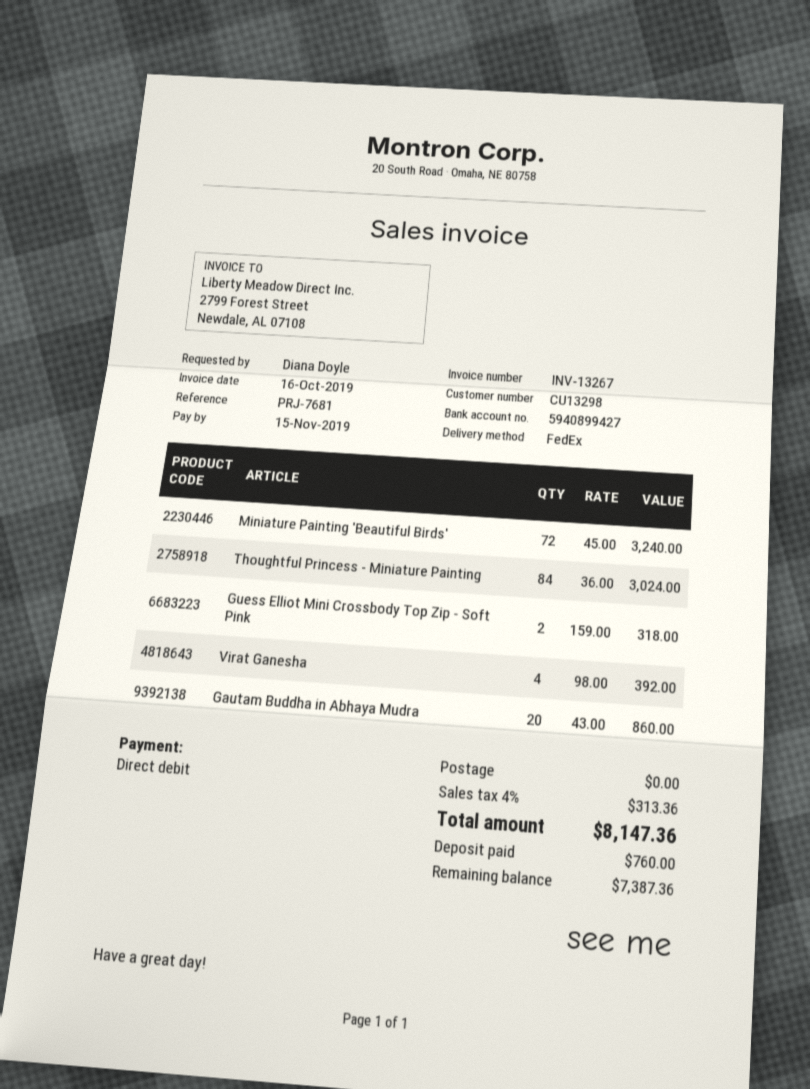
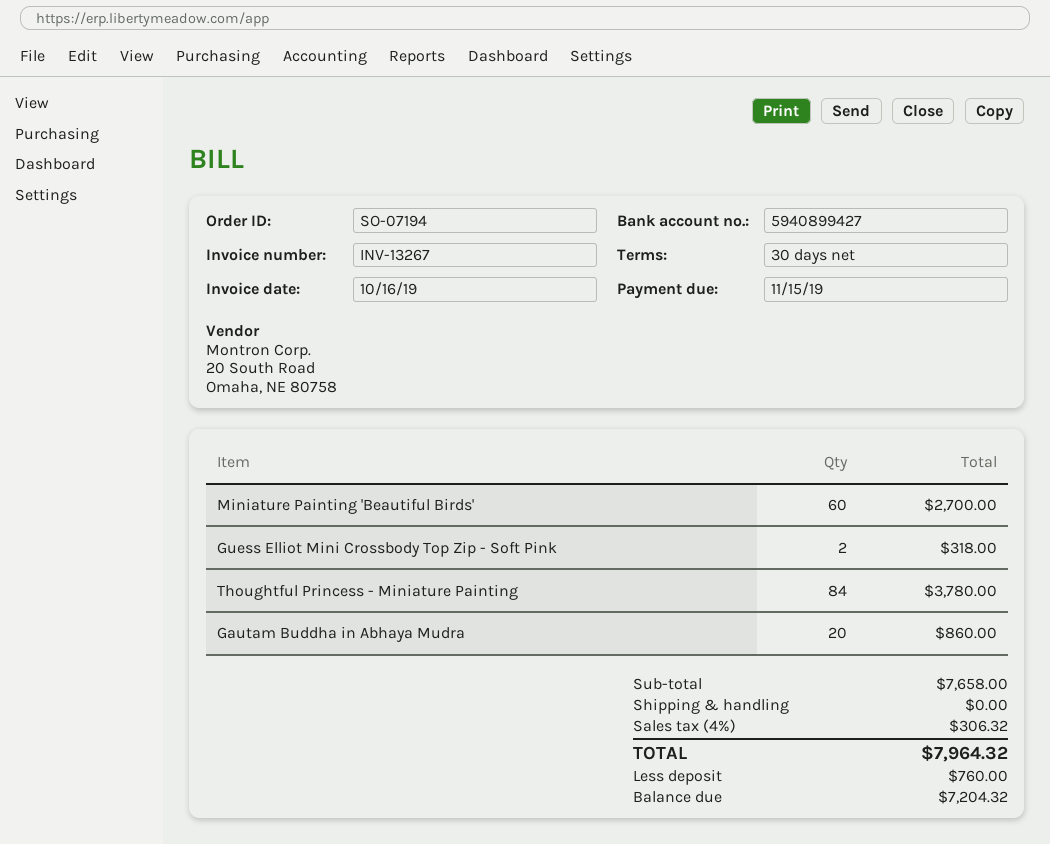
Miniature Painting 'Beautiful Birds': 72 for 3240.00 -> 60 for 2700.00
Thoughtful Princess - Miniature Painting: 84 for 3024.00 -> 84 for 3780.00
Virat Ganesha: 4 for 392.00 -> none
tax: 4% = 313.36 -> 4% = 306.32
total: 8147.36 -> 7964.32
balance: 7387.36 -> 7204.32

